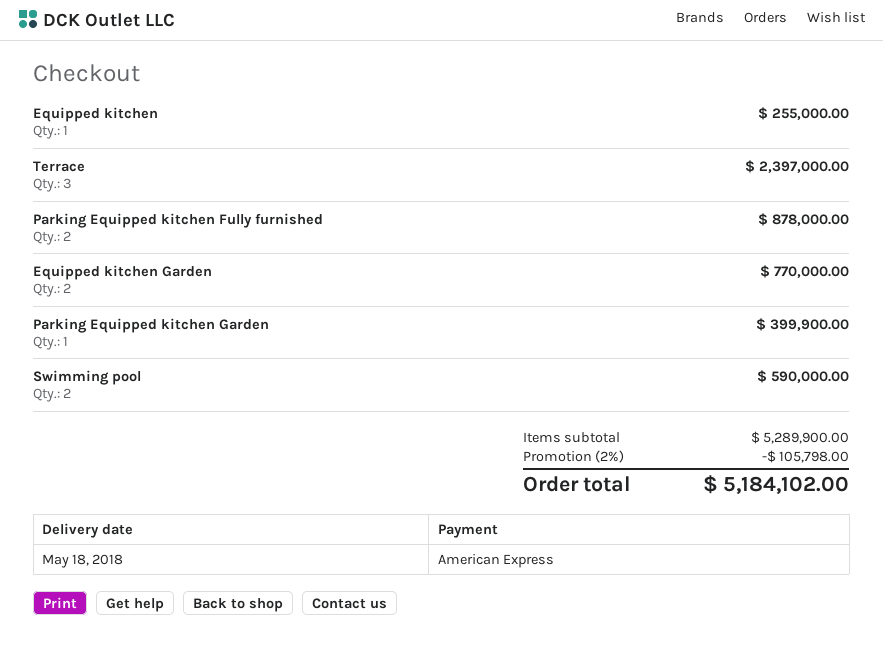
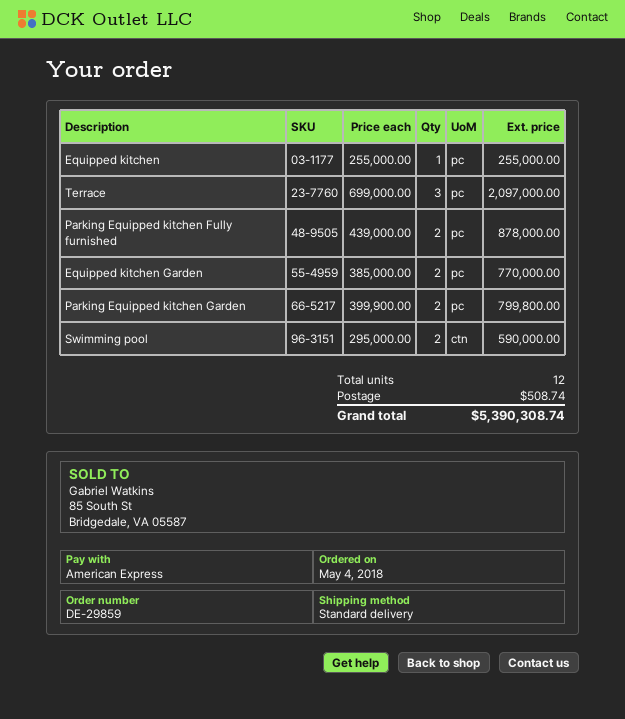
Terrace: 3 for 2397000.00 -> 3 for 2097000.00
Parking Equipped kitchen Garden: 1 for 399900.00 -> 2 for 799800.00
discount: 2% = 105798.00 -> none
shipping: none -> 508.74
total: 5184102.00 -> 5390308.74

